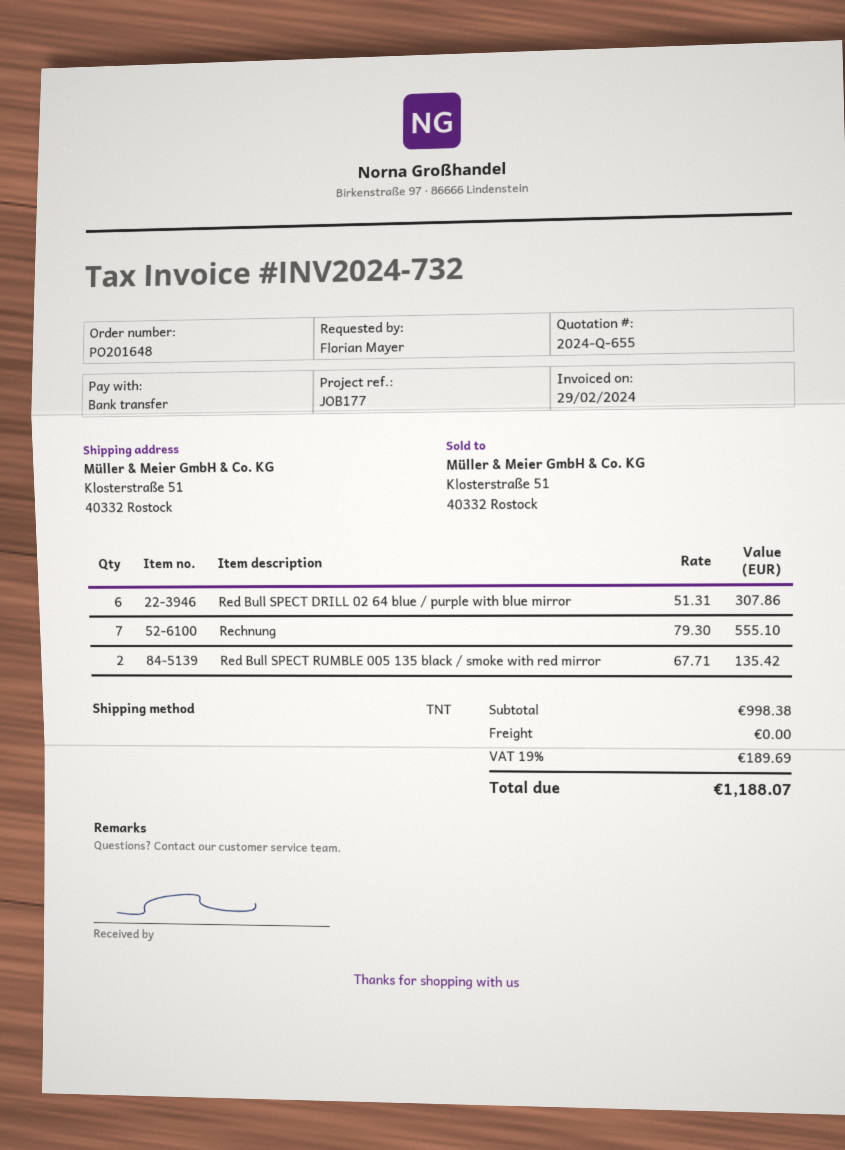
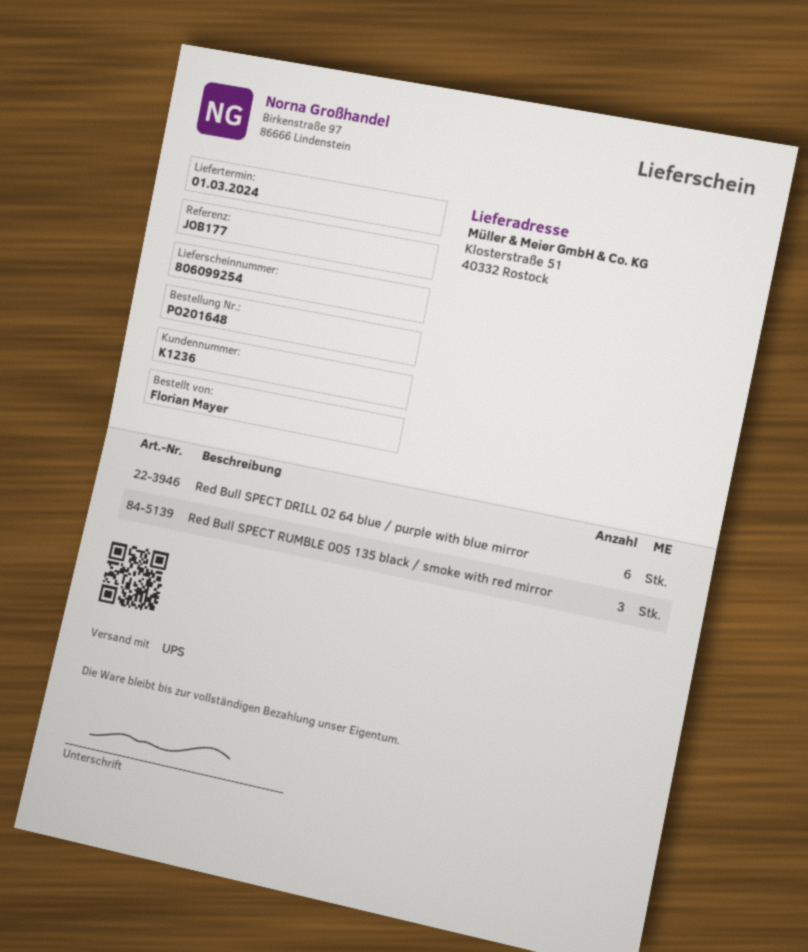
shipping method: TNT -> UPS
Rechnung: 7 -> none
Red Bull SPECT RUMBLE 005 135 black / smoke with red mirror: 2 -> 3

